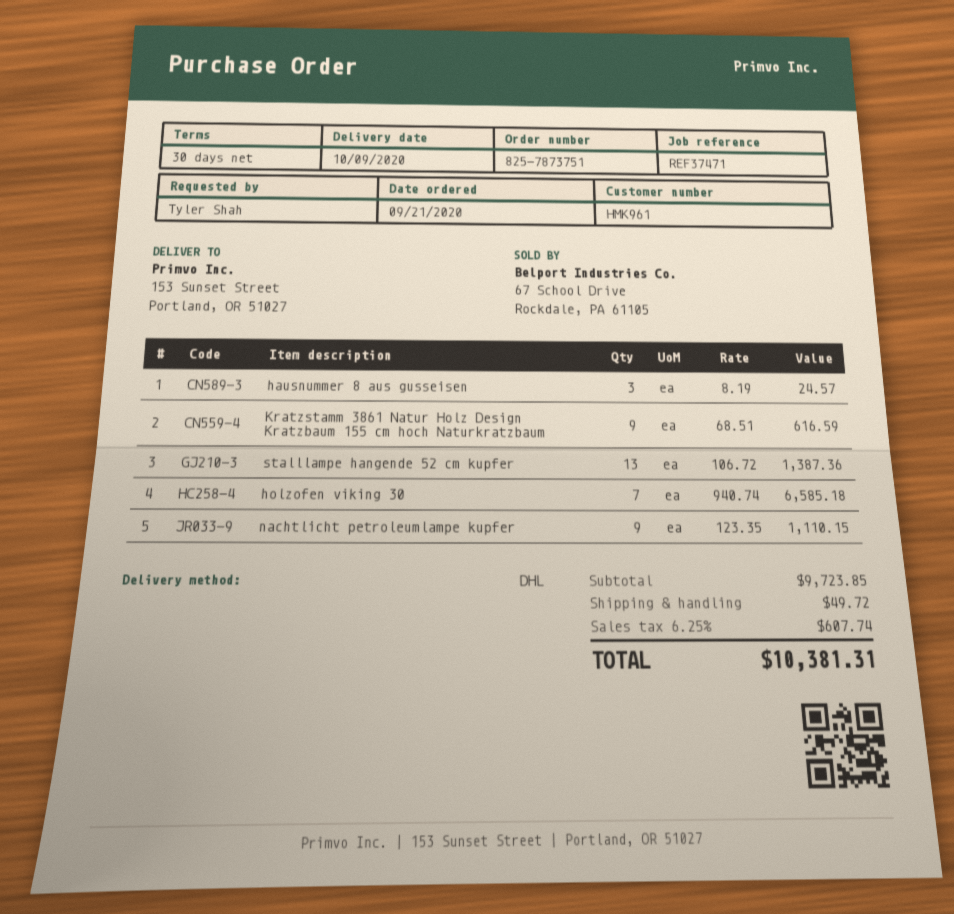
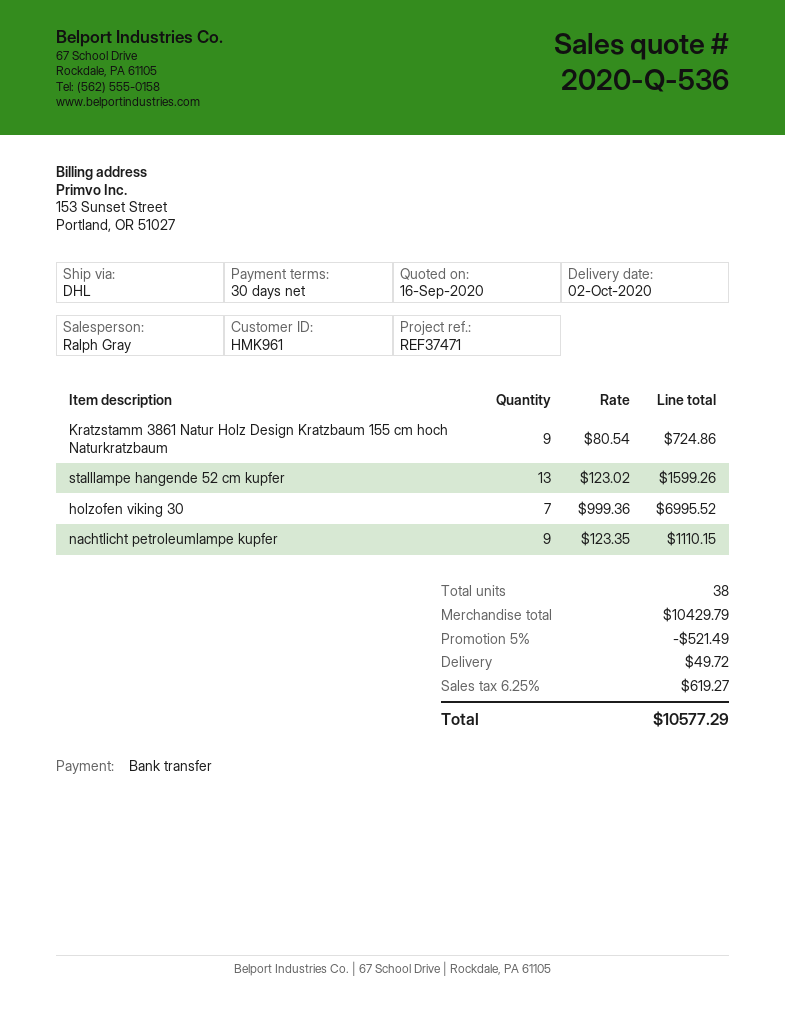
delivery date: 2020-10-09 -> 2020-10-02
hausnummer 8 aus gusseisen: 3 x 8.19 = 24.57 -> none
Kratzstamm 3861 Natur Holz Design Kratzbaum 155 cm hoch Naturkratzbaum: 9 x 68.51 = 616.59 -> 9 x 80.54 = 724.86
stalllampe hangende 52 cm kupfer: 13 x 106.72 = 1387.36 -> 13 x 123.02 = 1599.26
holzofen viking 30: 7 x 940.74 = 6585.18 -> 7 x 999.36 = 6995.52
subtotal: 9723.85 -> 10429.79
discount: none -> 5% = 521.49
tax: 6.25% = 607.74 -> 6.25% = 619.27
total: 10381.31 -> 10577.29

